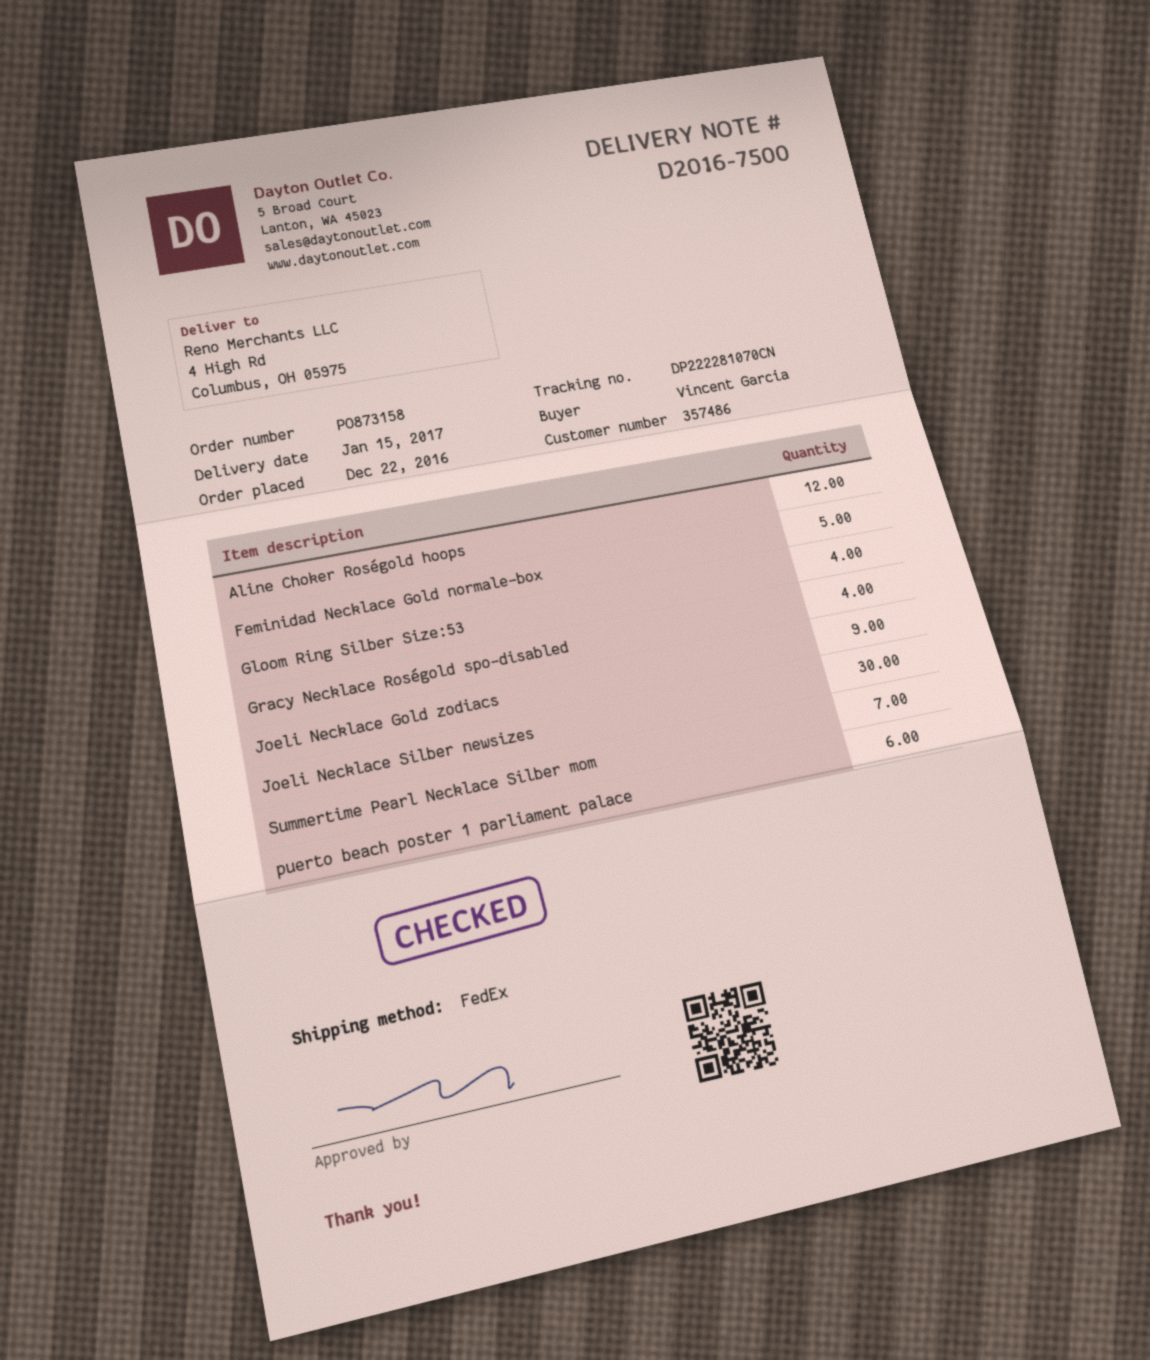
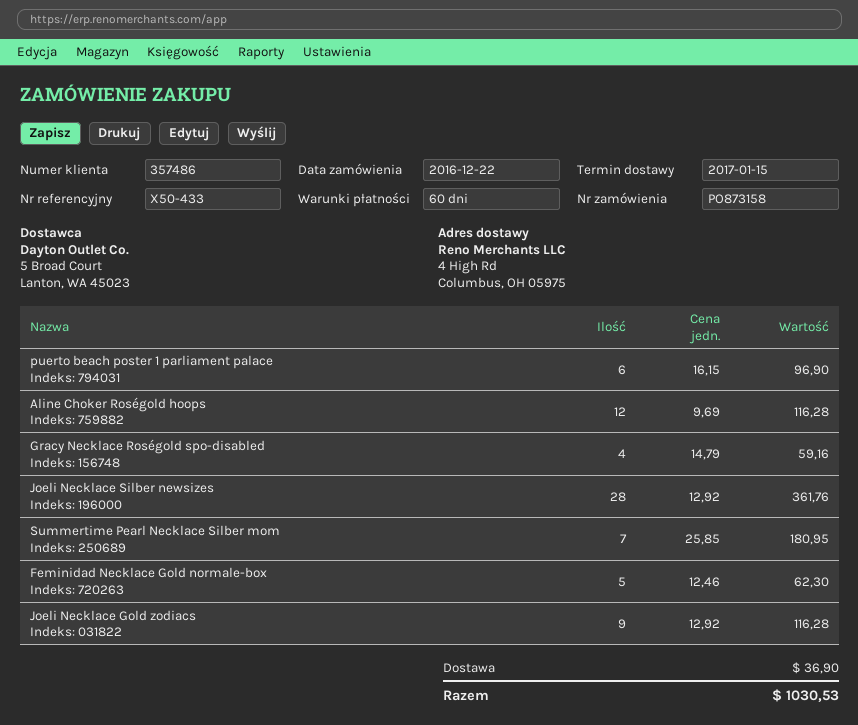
Gloom Ring Silber Size:53: 4 -> none
Joeli Necklace Silber newsizes: 30 -> 28

